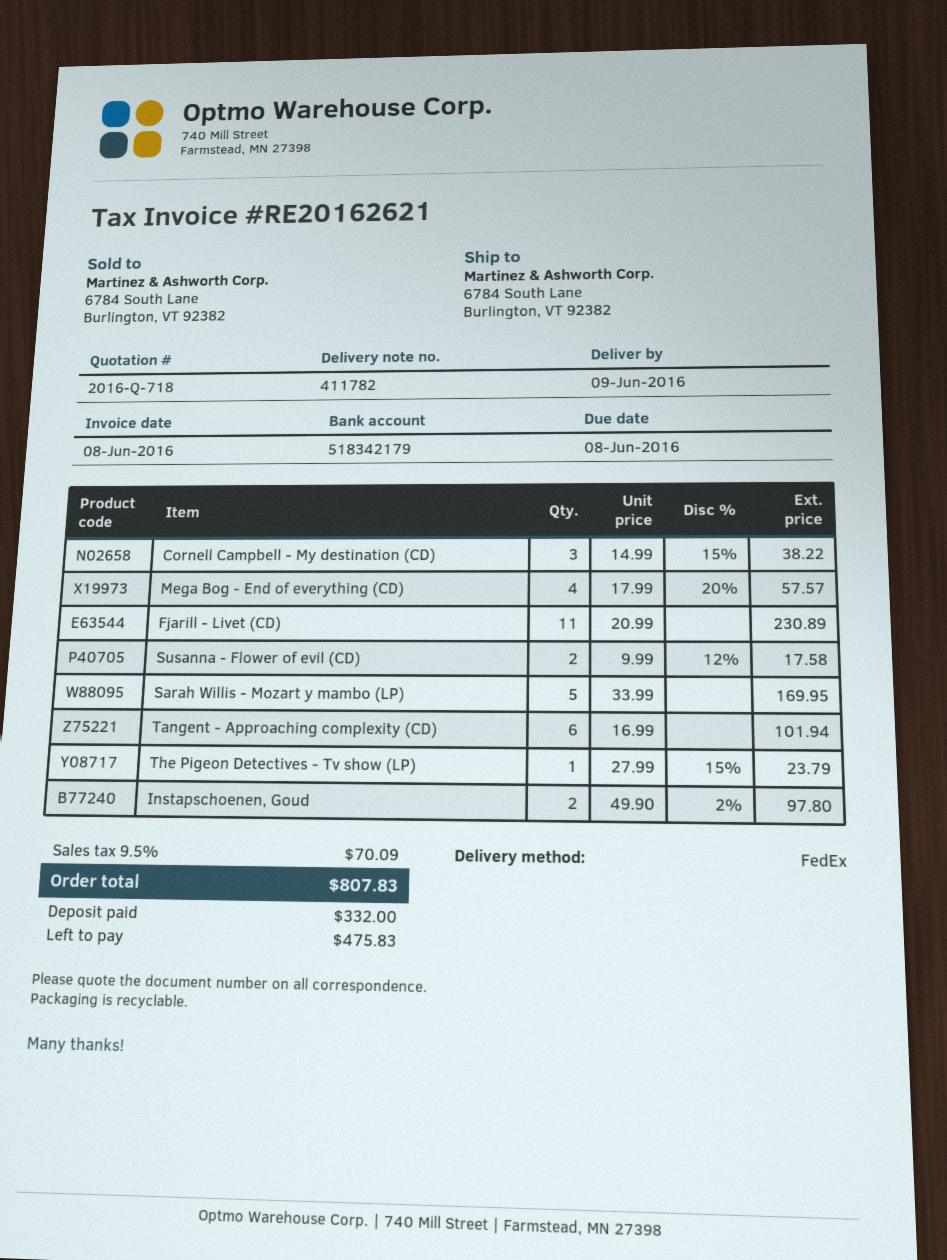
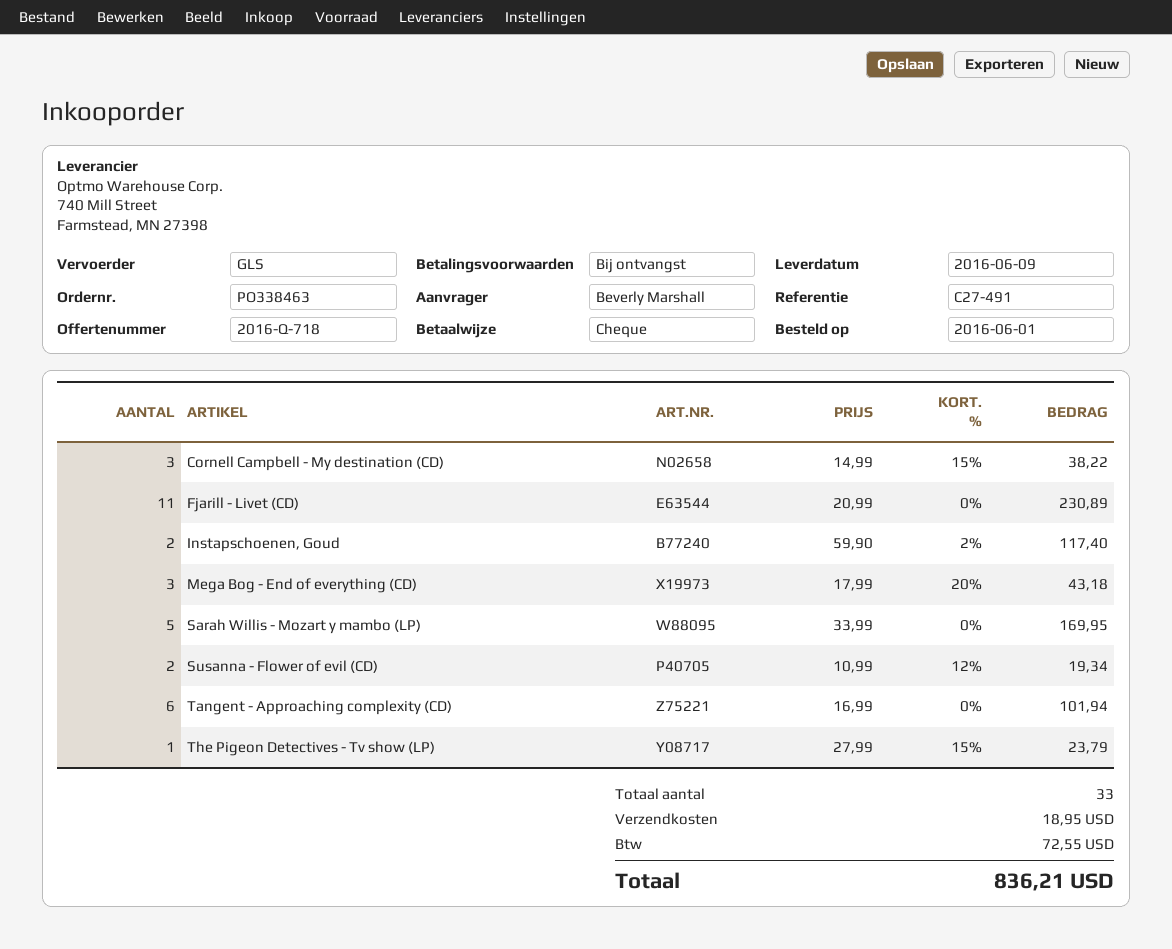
shipping method: FedEx -> GLS
Mega Bog - End of everything (CD): 4 x 17.99 - 20% = 57.57 -> 3 x 17.99 - 20% = 43.18
Susanna - Flower of evil (CD): 2 x 9.99 - 12% = 17.58 -> 2 x 10.99 - 12% = 19.34
Instapschoenen, Goud: 2 x 49.90 - 2% = 97.80 -> 2 x 59.90 - 2% = 117.40
shipping: none -> 18.95
tax: 70.09 -> 72.55
total: 807.83 -> 836.21

